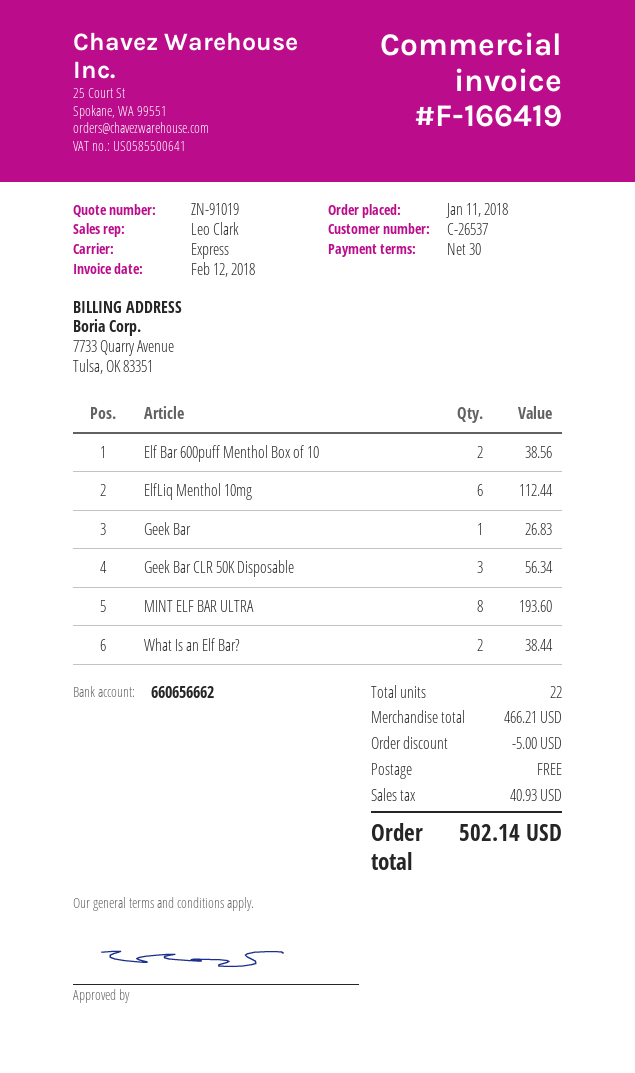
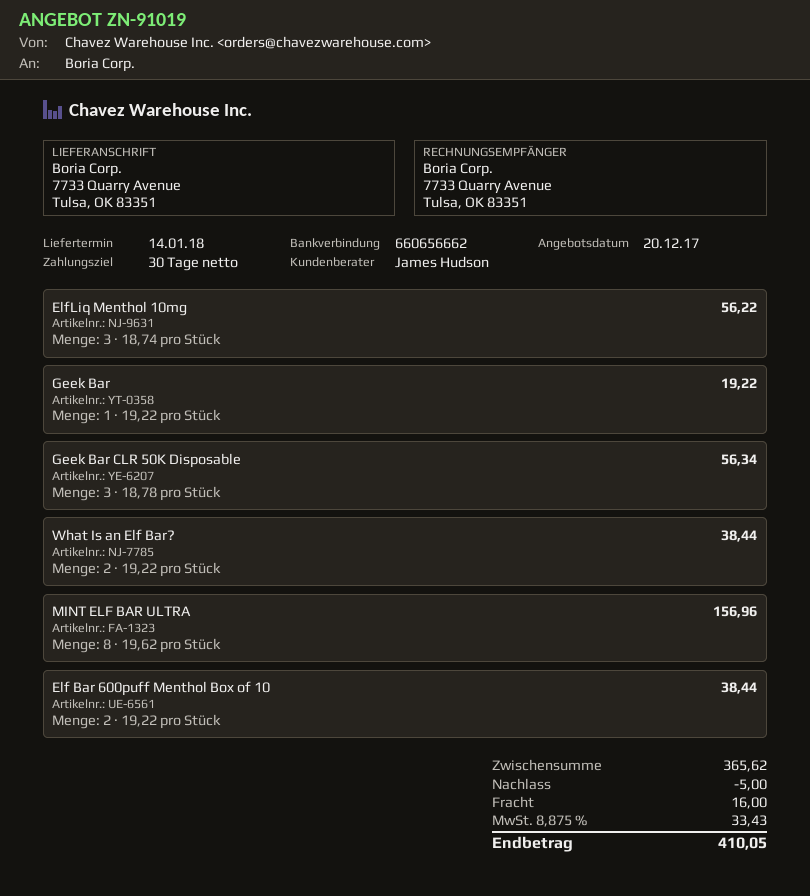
sales rep: Leo Clark -> James Hudson
Elf Bar 600puff Menthol Box of 10: 2 for 38.56 -> 2 for 38.44
ElfLiq Menthol 10mg: 6 for 112.44 -> 3 for 56.22
Geek Bar: 1 for 26.83 -> 1 for 19.22
MINT ELF BAR ULTRA: 8 for 193.60 -> 8 for 156.96
subtotal: 466.21 -> 365.62
shipping: 0.00 -> 16.00
tax: 40.93 -> 33.43
total: 502.14 -> 410.05

